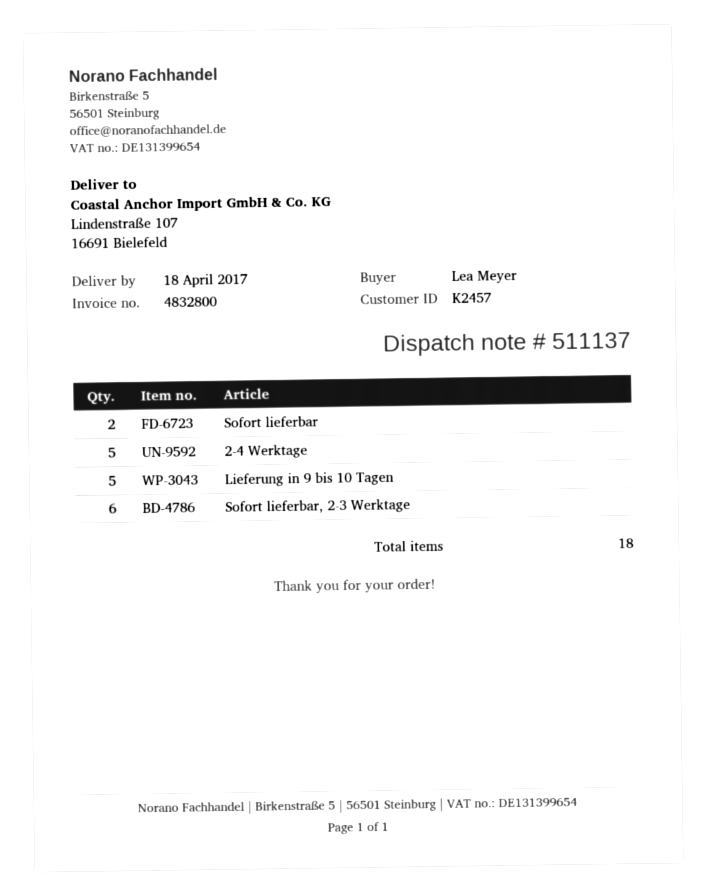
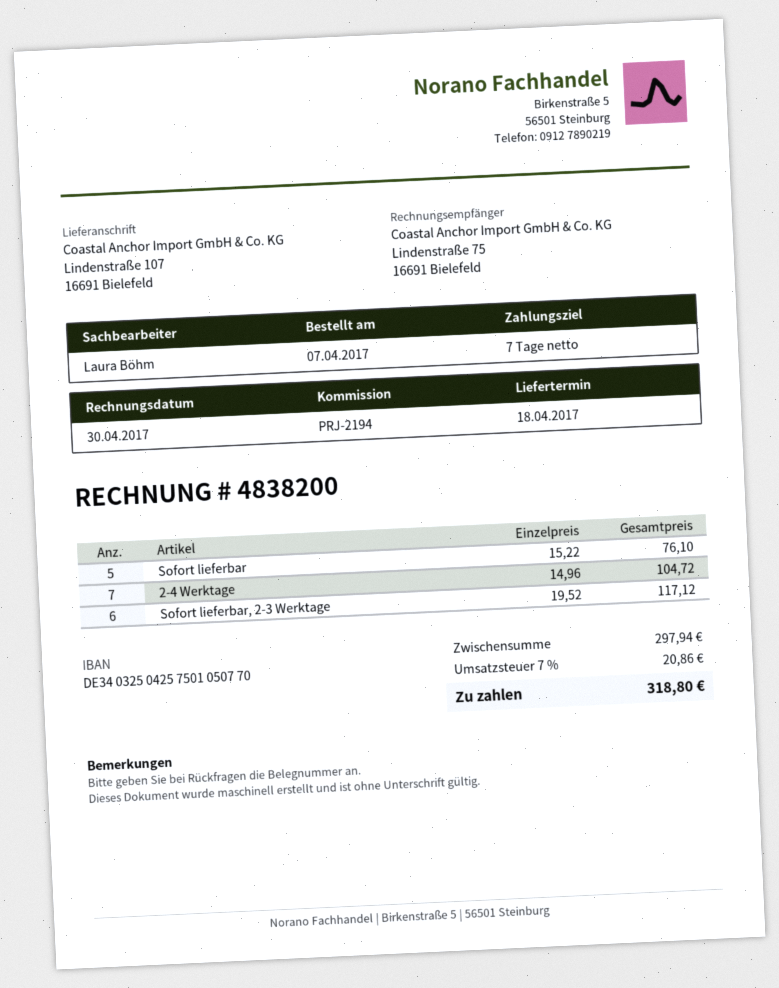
invoice number: 4832800 -> 4838200
Sofort lieferbar: 2 -> 5
2-4 Werktage: 5 -> 7
Lieferung in 9 bis 10 Tagen: 5 -> none

